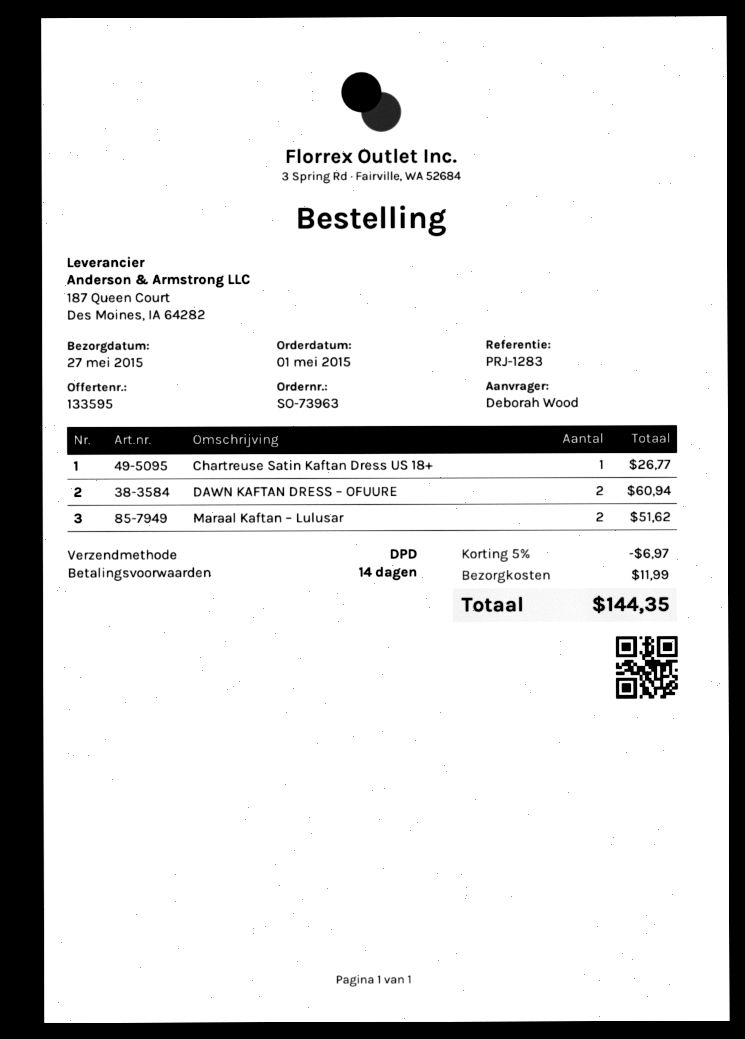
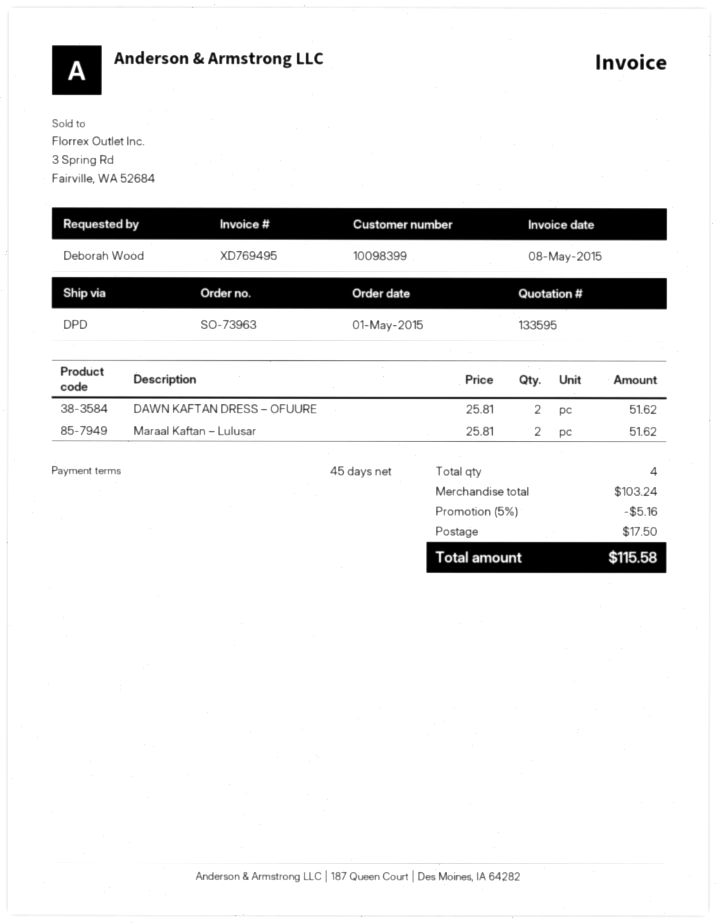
payment terms: 14 days -> 45 days
Chartreuse Satin Kaftan Dress US 18+: 1 for 26.77 -> none
DAWN KAFTAN DRESS – OFUURE: 2 for 60.94 -> 2 for 51.62
discount: 5% = 6.97 -> 5% = 5.16
shipping: 11.99 -> 17.50
total: 144.35 -> 115.58

